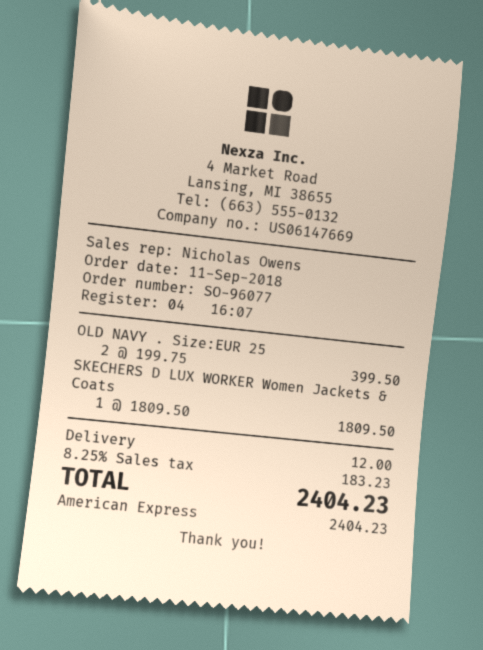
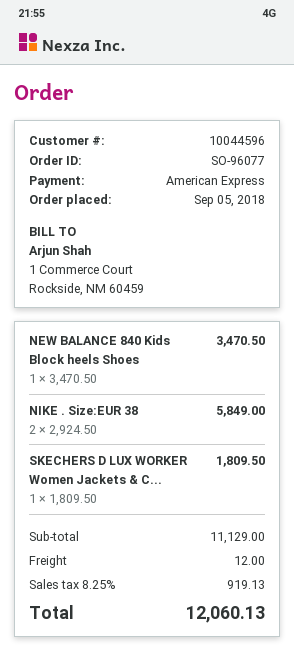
order date: 2018-09-11 -> 2018-09-05
OLD NAVY . Size:EUR 25: 2 x 199.75 = 399.50 -> none
NEW BALANCE 840 Kids Block heels Shoes: none -> 1 x 3470.50 = 3470.50
NIKE . Size:EUR 38: none -> 2 x 2924.50 = 5849.00
tax: 8.25% = 183.23 -> 8.25% = 919.13
total: 2404.23 -> 12060.13

